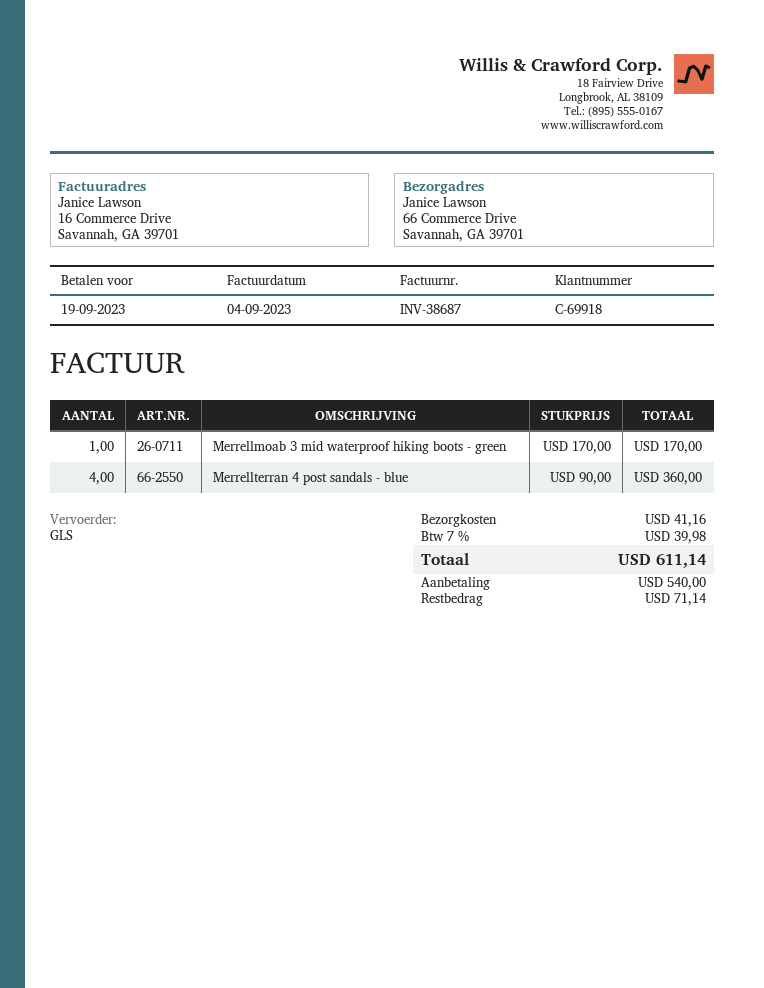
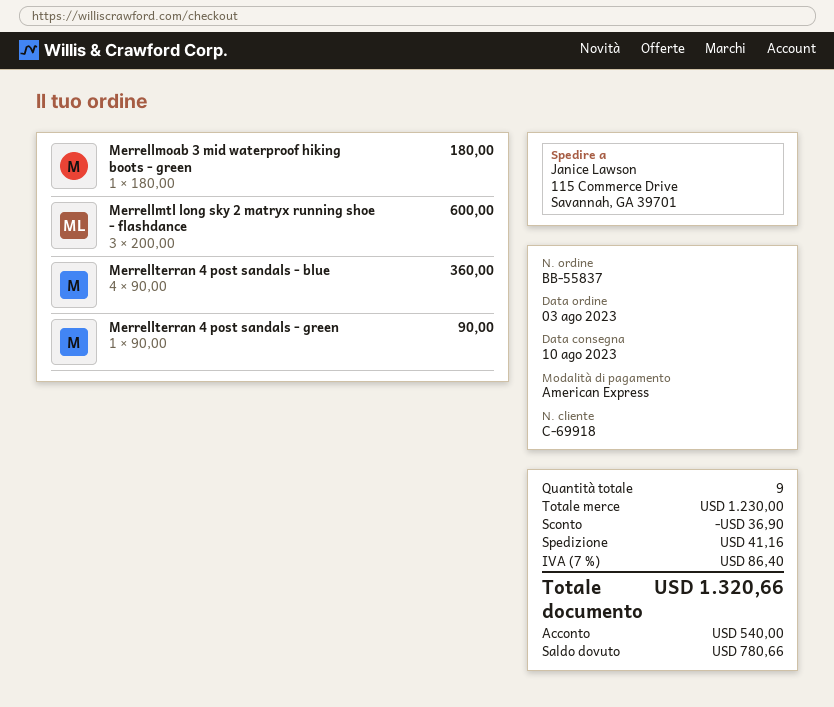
ship to: 66 Commerce Drive, Savannah, GA 39701 -> 115 Commerce Drive, Savannah, GA 39701
Merrellmoab 3 mid waterproof hiking boots - green: 1 x 170.00 = 170.00 -> 1 x 180.00 = 180.00
Merrellmtl long sky 2 matryx running shoe - flashdance: none -> 3 x 200.00 = 600.00
Merrellterran 4 post sandals - green: none -> 1 x 90.00 = 90.00
discount: none -> 36.90
tax: 7% = 39.98 -> 7% = 86.40
total: 611.14 -> 1320.66
balance: 71.14 -> 780.66

